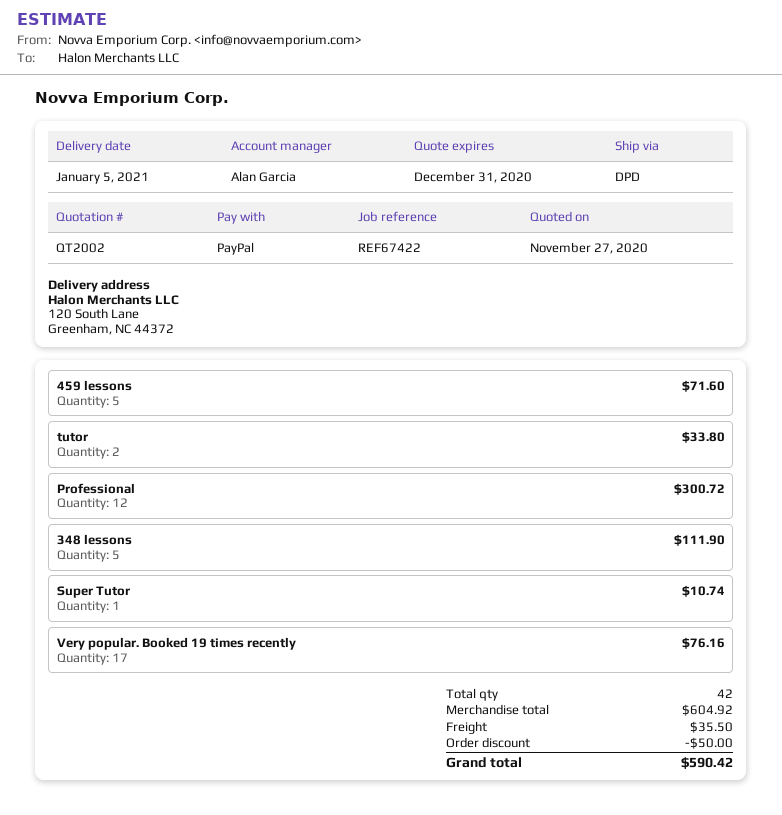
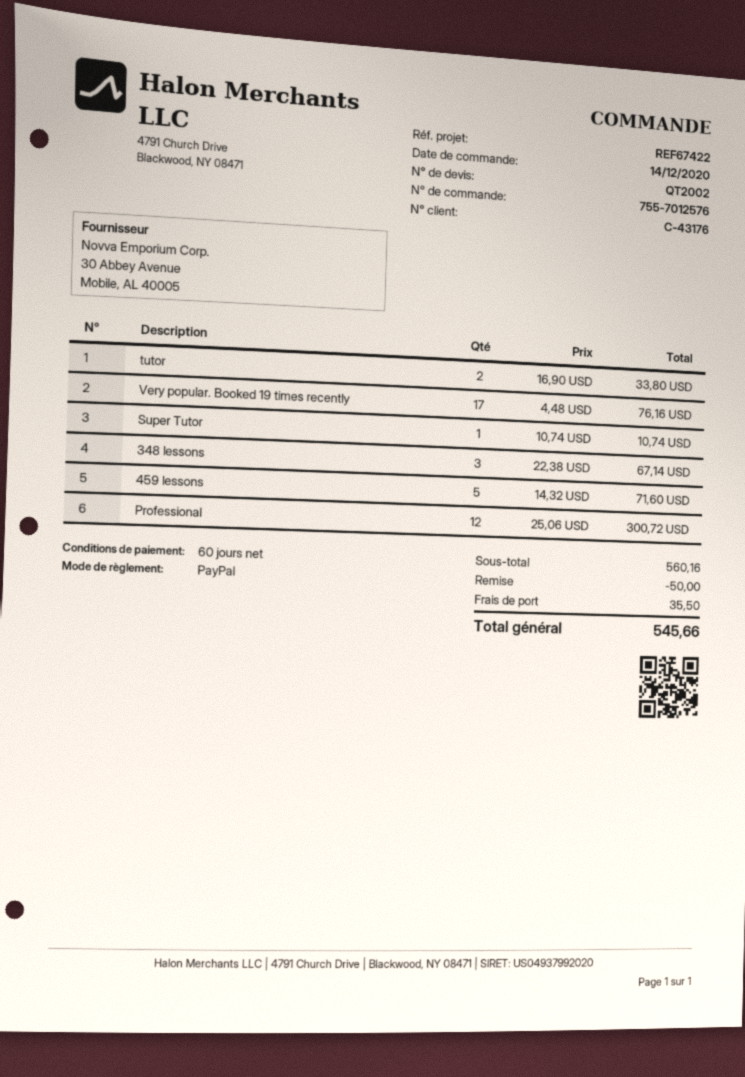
348 lessons: 5 for 111.90 -> 3 for 67.14
subtotal: 604.92 -> 560.16
total: 590.42 -> 545.66

